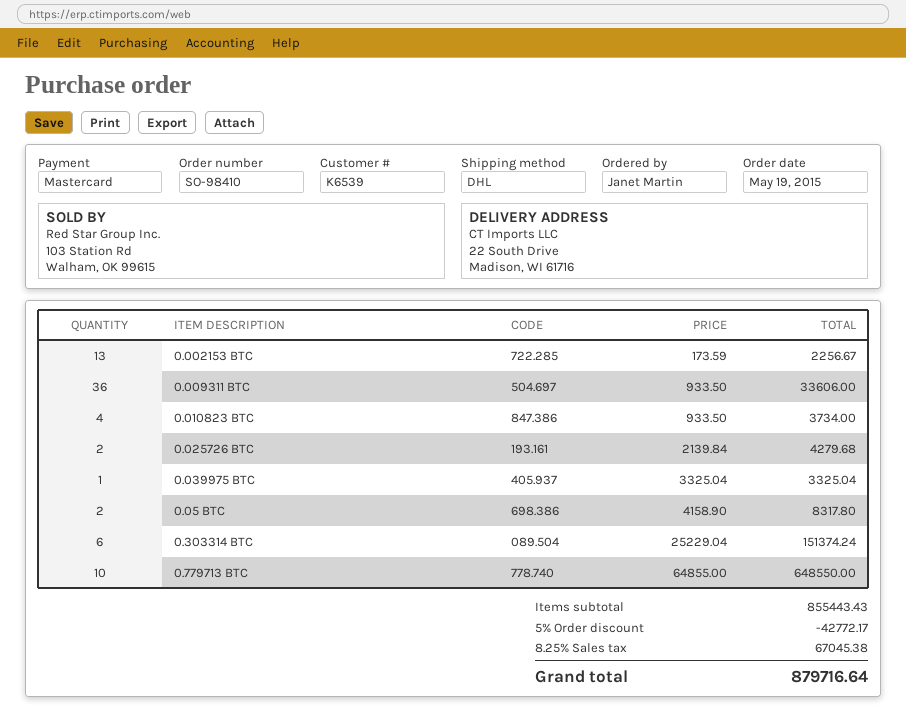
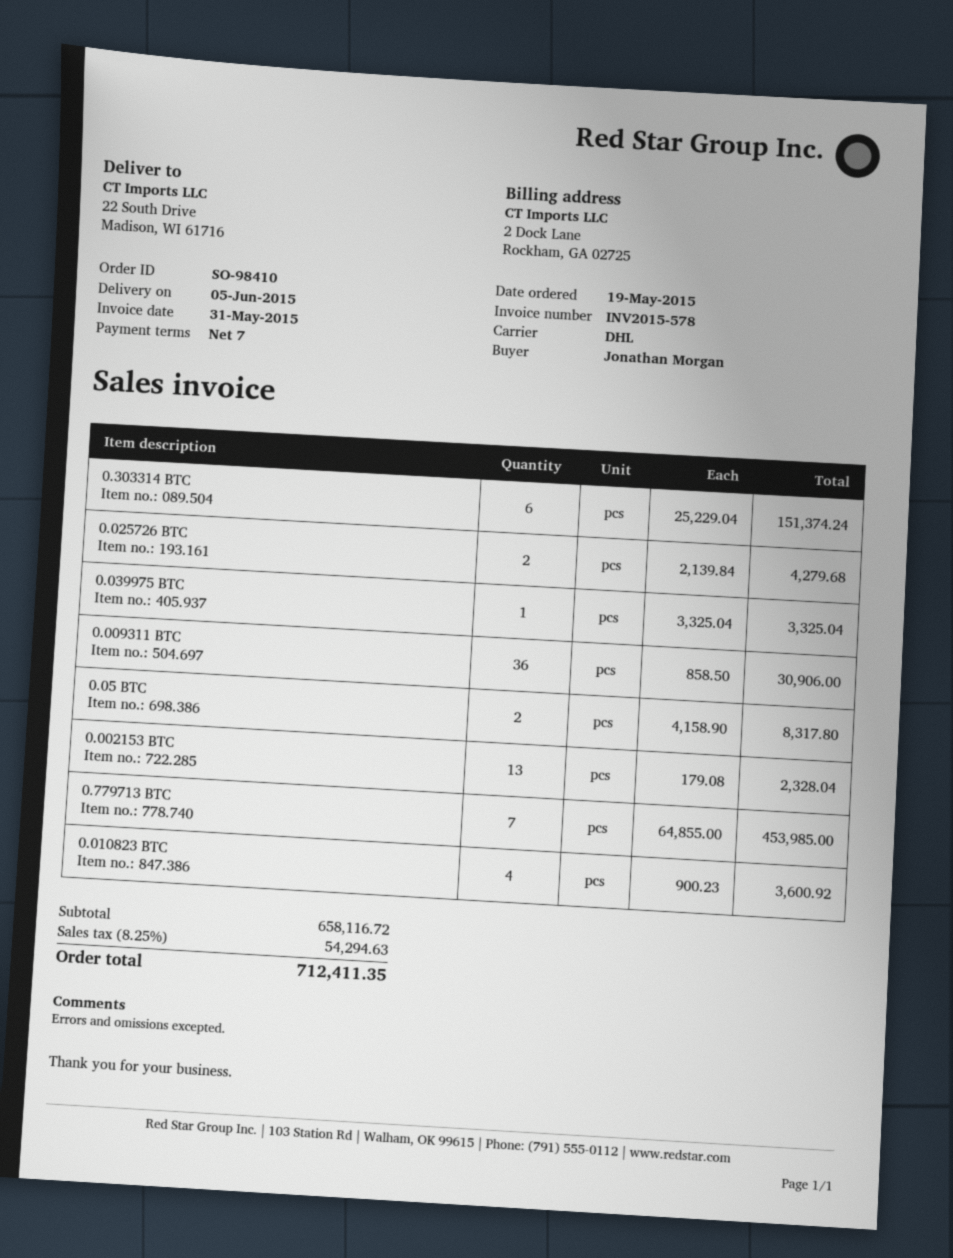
ordered by: Janet Martin -> Jonathan Morgan
0.002153 BTC: 13 x 173.59 = 2256.67 -> 13 x 179.08 = 2328.04
0.009311 BTC: 36 x 933.50 = 33606.00 -> 36 x 858.50 = 30906.00
0.010823 BTC: 4 x 933.50 = 3734.00 -> 4 x 900.23 = 3600.92
0.779713 BTC: 10 x 64855.00 = 648550.00 -> 7 x 64855.00 = 453985.00
subtotal: 855443.43 -> 658116.72
discount: 5% = 42772.17 -> none
tax: 8.25% = 67045.38 -> 8.25% = 54294.63
total: 879716.64 -> 712411.35

